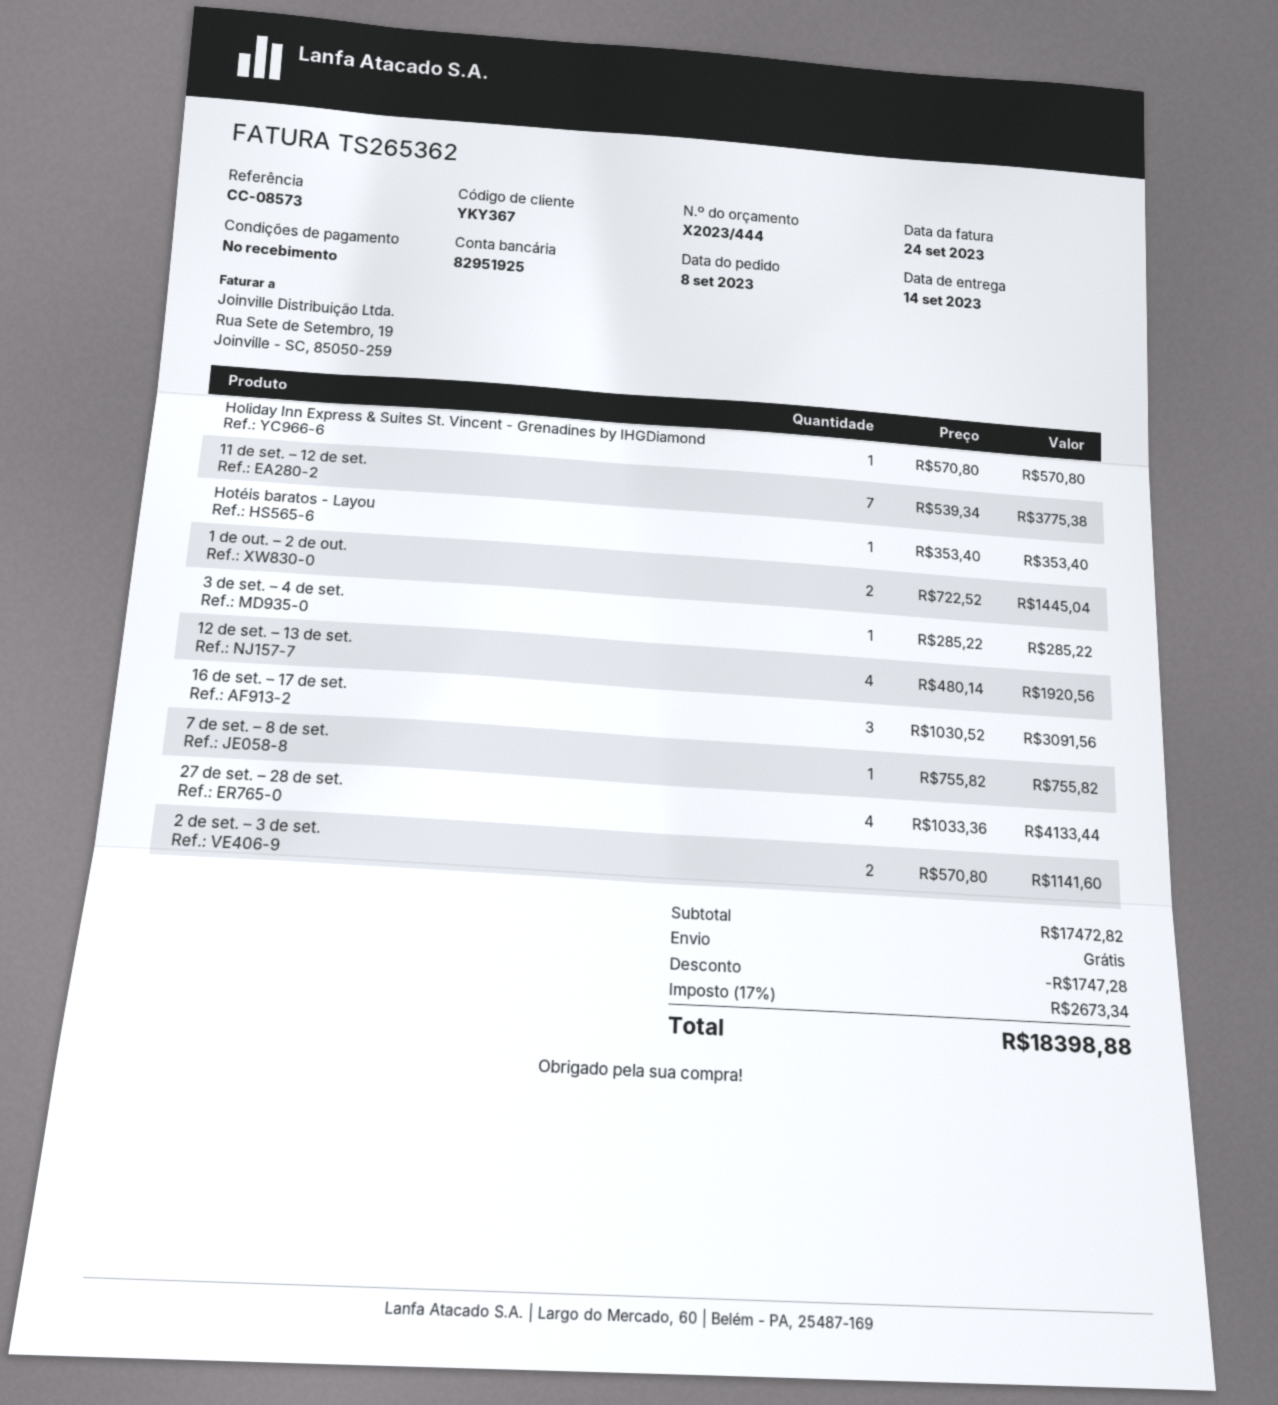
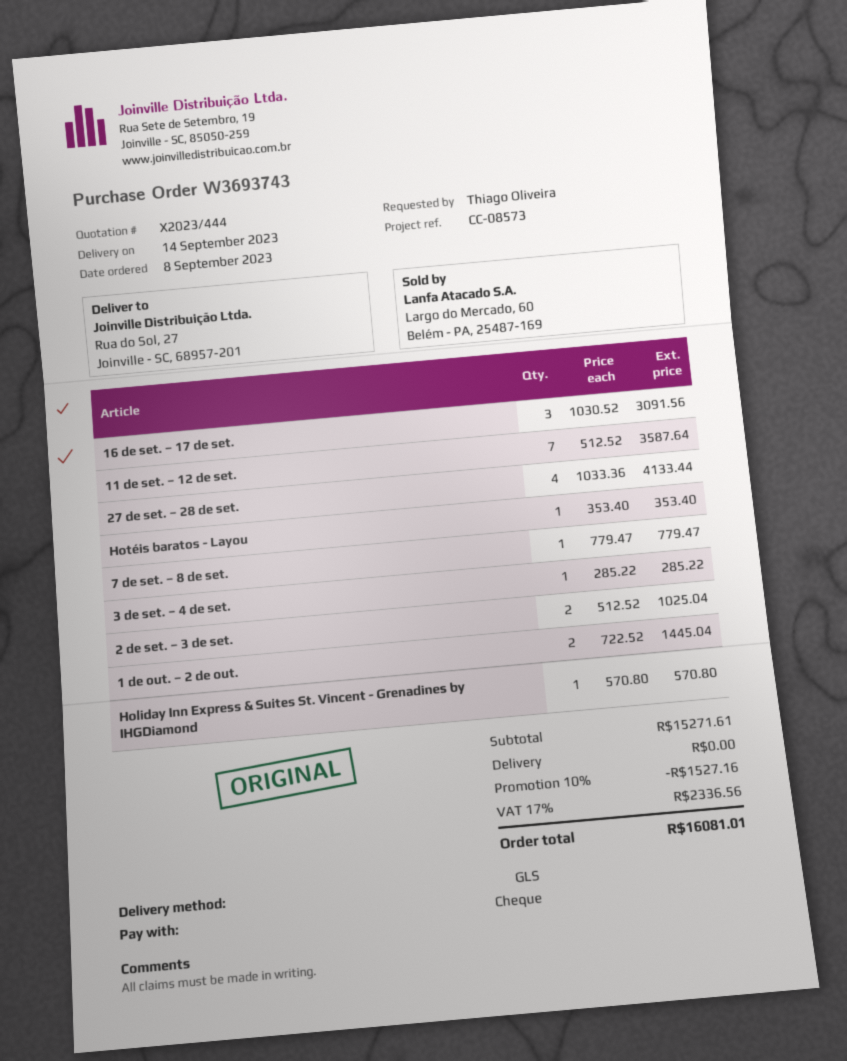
11 de set. – 12 de set.: 7 x 539.34 = 3775.38 -> 7 x 512.52 = 3587.64
12 de set. – 13 de set.: 4 x 480.14 = 1920.56 -> none
7 de set. – 8 de set.: 1 x 755.82 = 755.82 -> 1 x 779.47 = 779.47
2 de set. – 3 de set.: 2 x 570.80 = 1141.60 -> 2 x 512.52 = 1025.04
subtotal: 17472.82 -> 15271.61
discount: 1747.28 -> 1527.16
tax: 17% = 2673.34 -> 17% = 2336.56
total: 18398.88 -> 16081.01

